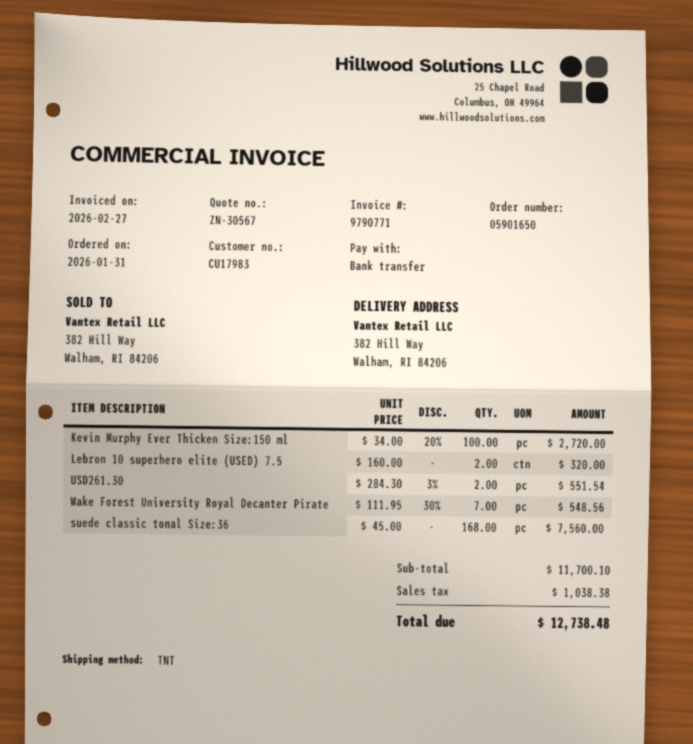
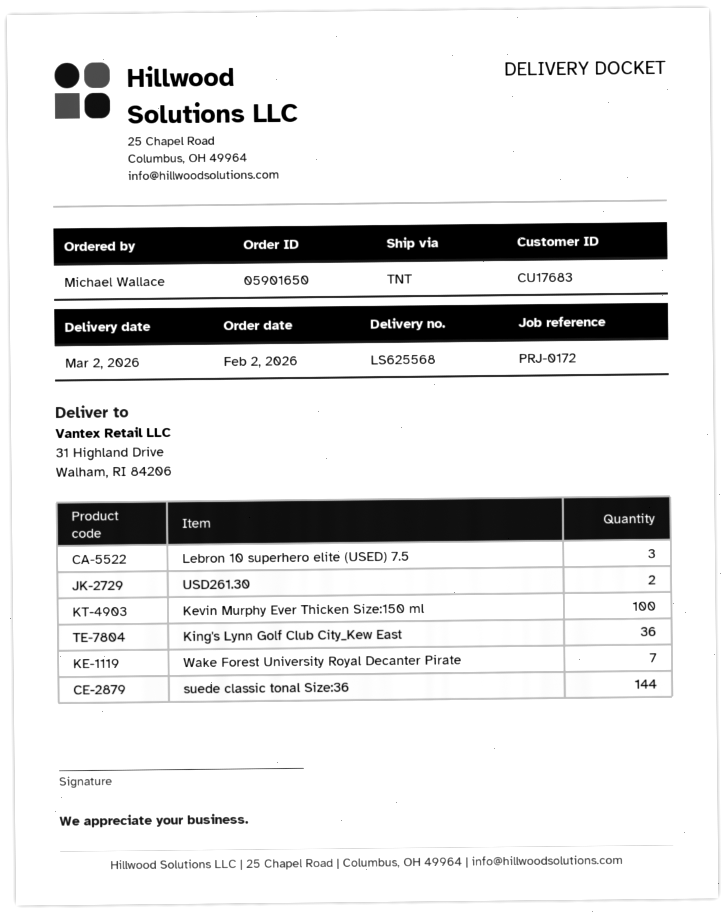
order date: 2026-01-31 -> 2026-02-02
customer number: CU17983 -> CU17683
ship to: 382 Hill Way, Walham, RI 84206 -> 31 Highland Drive, Walham, RI 84206
Lebron 10 superhero elite (USED) 7.5: 2 -> 3
suede classic tonal Size:36: 168 -> 144
King's Lynn Golf Club City_Kew East: none -> 36

